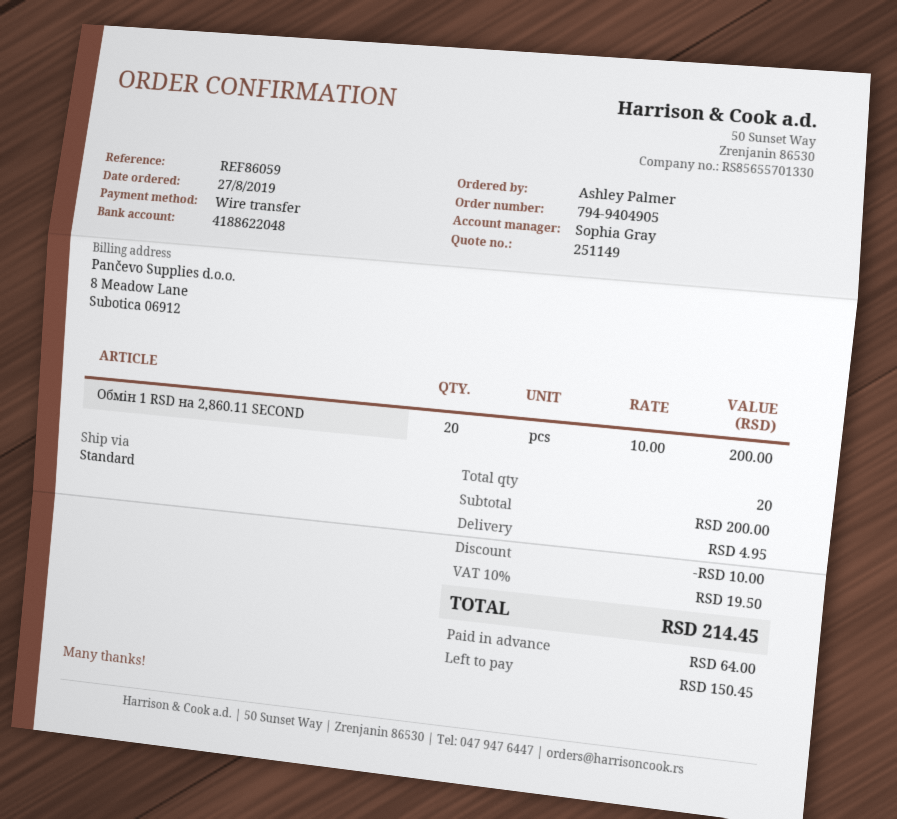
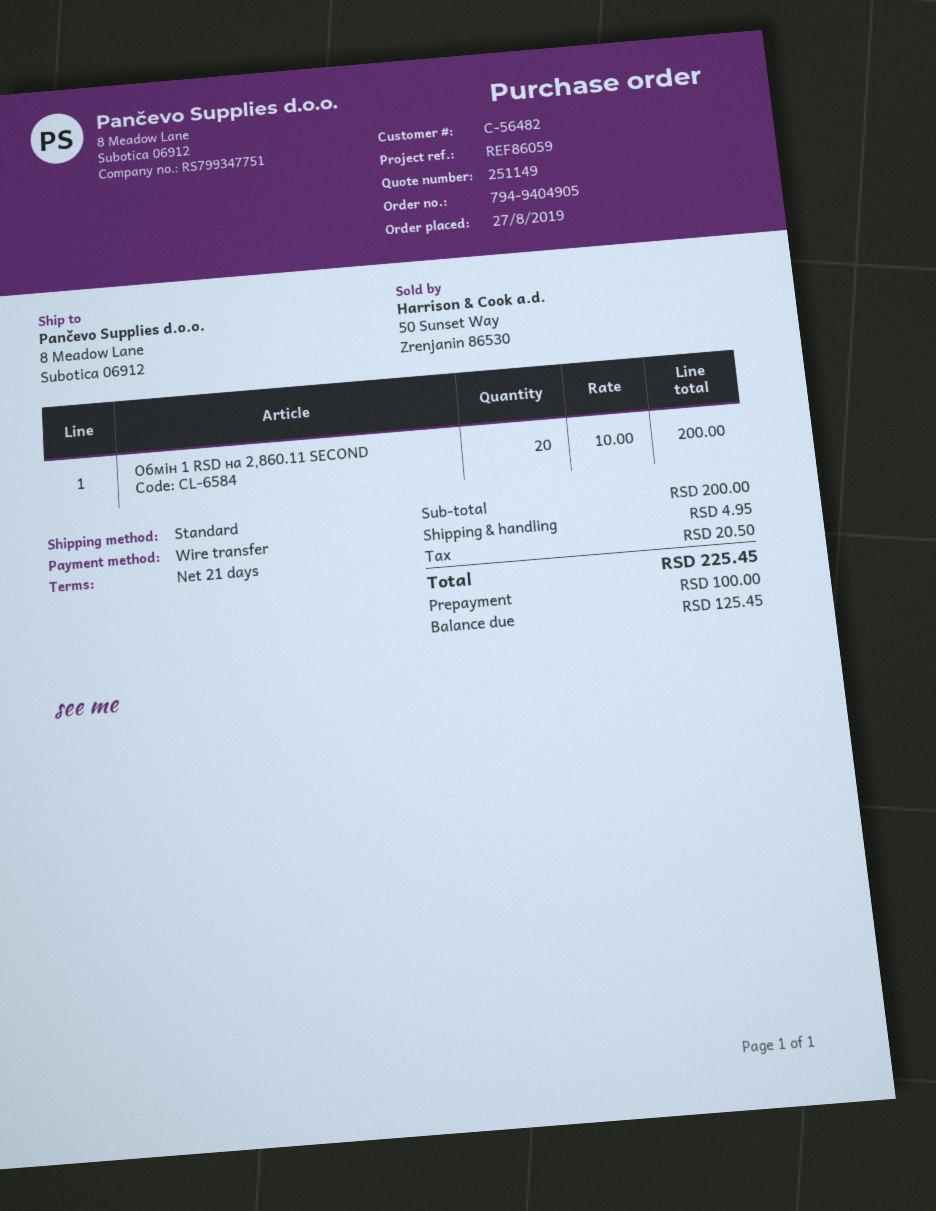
discount: 10.00 -> none
tax: 19.50 -> 20.50
total: 214.45 -> 225.45
deposit: 64.00 -> 100.00
balance: 150.45 -> 125.45

